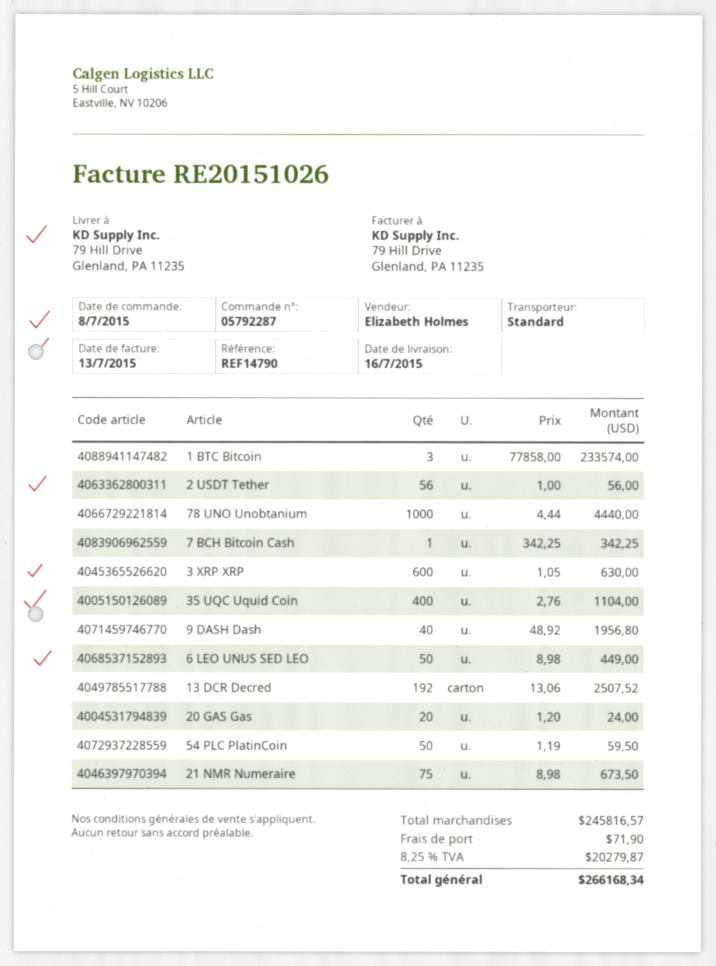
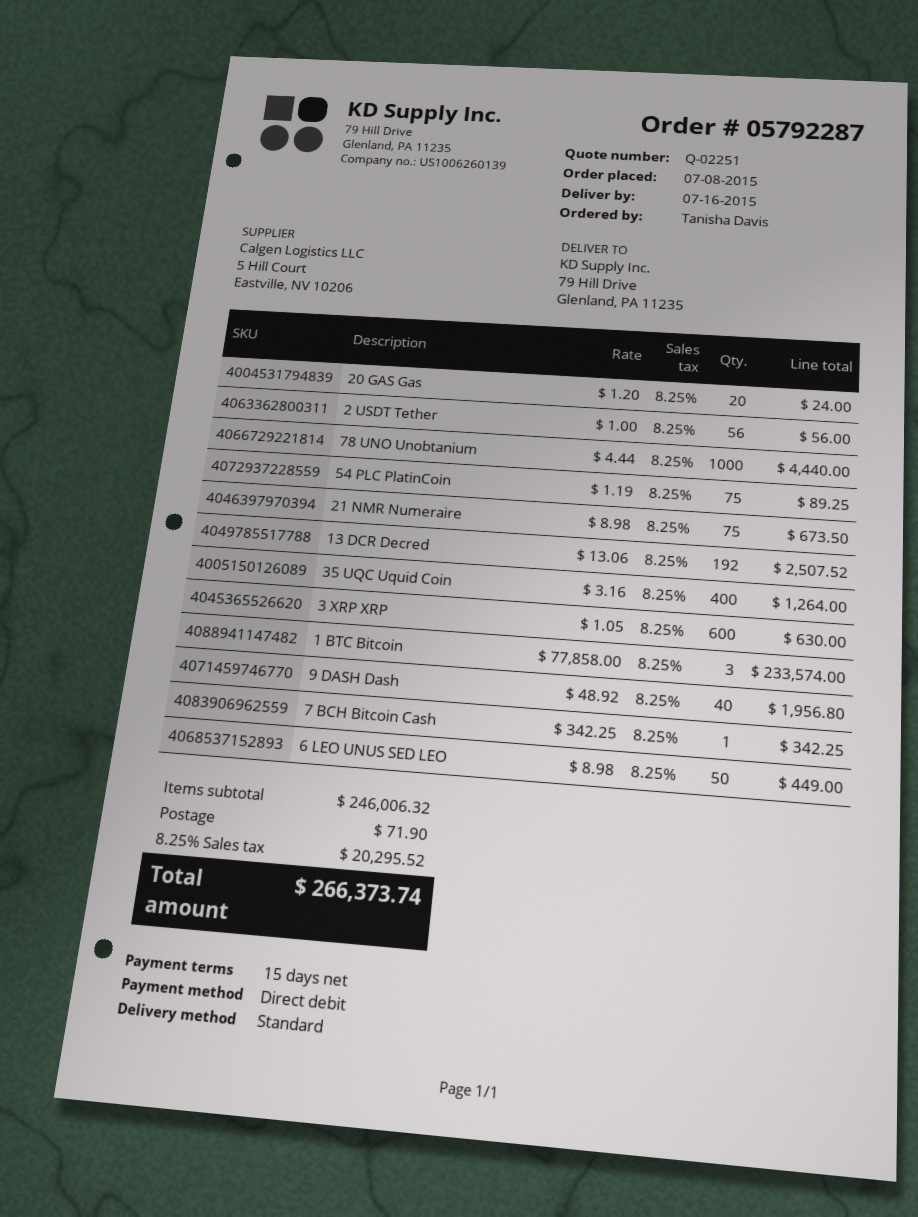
35 UQC Uquid Coin: 400 x 2.76 = 1104.00 -> 400 x 3.16 = 1264.00
54 PLC PlatinCoin: 50 x 1.19 = 59.50 -> 75 x 1.19 = 89.25
subtotal: 245816.57 -> 246006.32
tax: 8.25% = 20279.87 -> 8.25% = 20295.52
total: 266168.34 -> 266373.74

